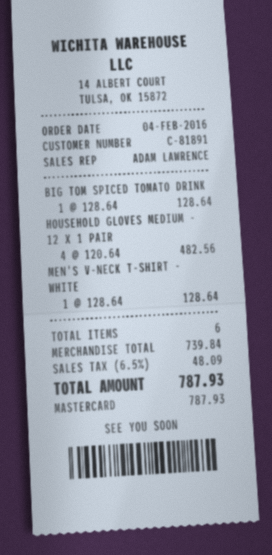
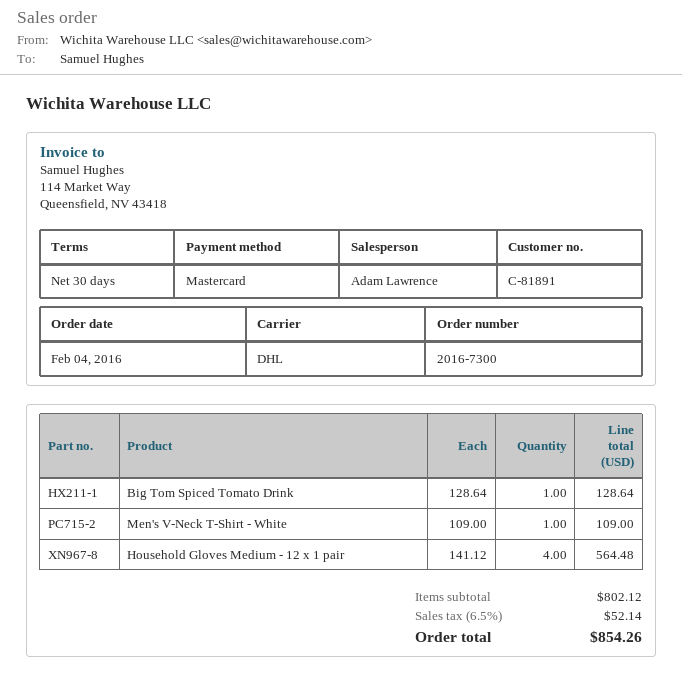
HOUSEHOLD GLOVES MEDIUM - 12 X 1 PAIR: 4 x 120.64 = 482.56 -> 4 x 141.12 = 564.48
MEN'S V-NECK T-SHIRT - WHITE: 1 x 128.64 = 128.64 -> 1 x 109.00 = 109.00
subtotal: 739.84 -> 802.12
tax: 6.5% = 48.09 -> 6.5% = 52.14
total: 787.93 -> 854.26

